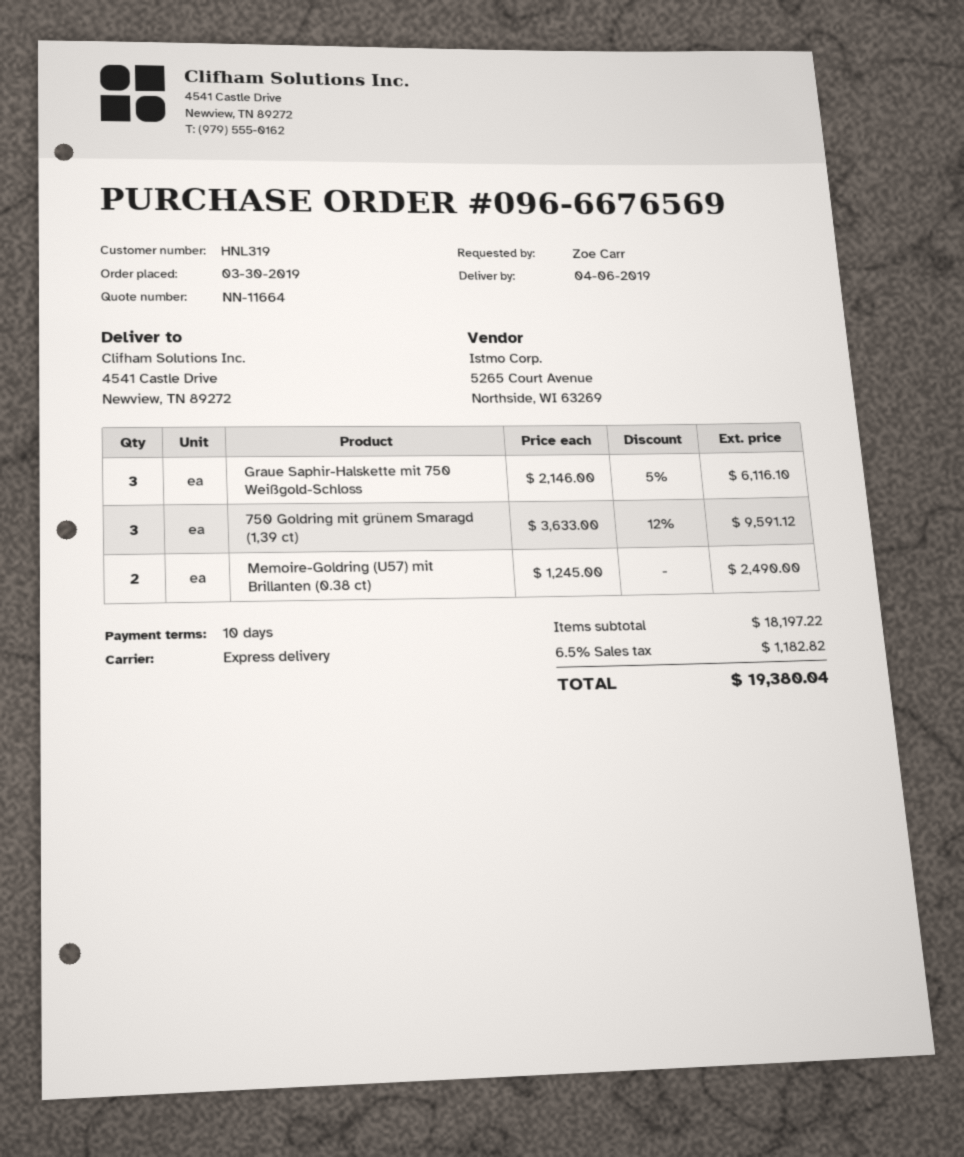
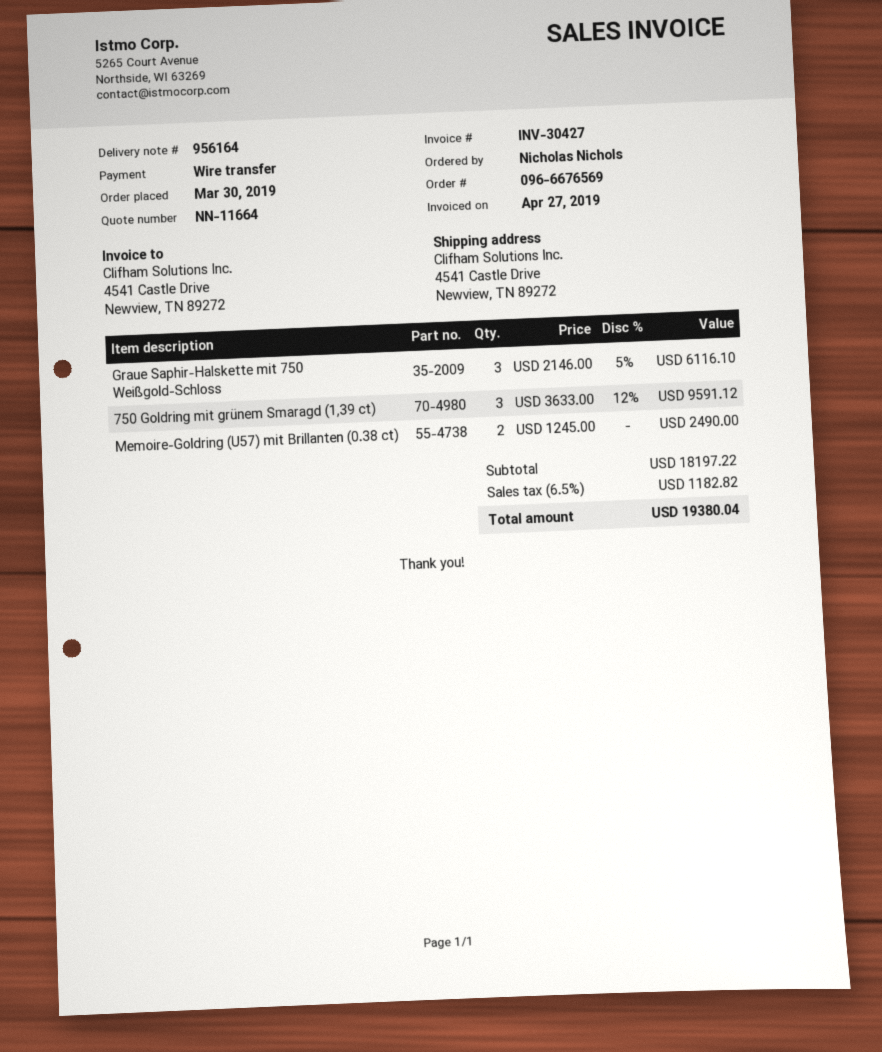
ordered by: Zoe Carr -> Nicholas Nichols

